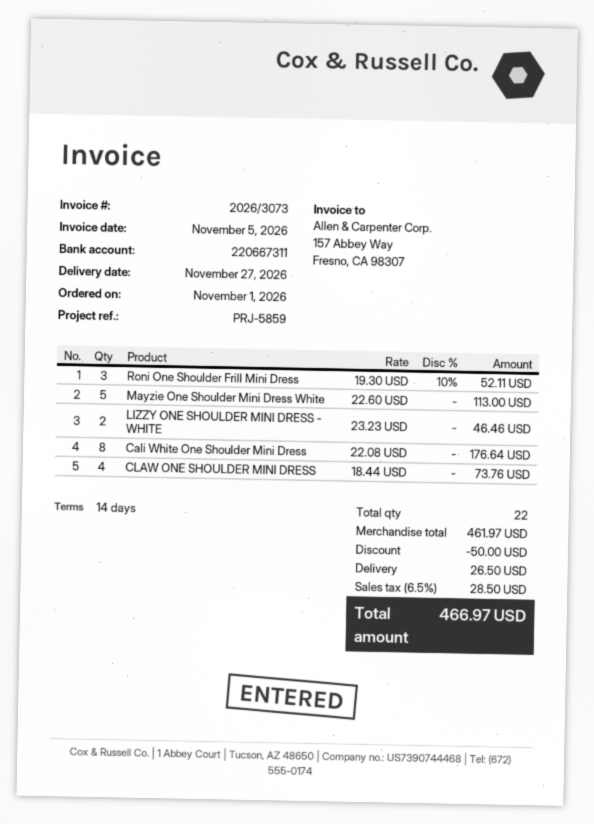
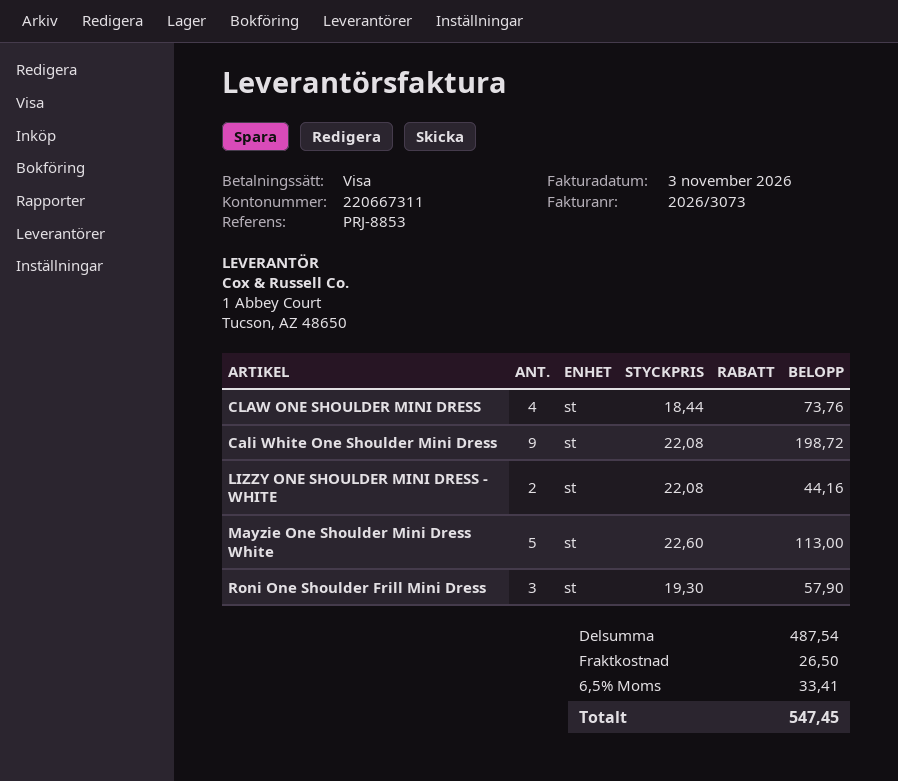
invoice date: 2026-11-05 -> 2026-11-03
reference: PRJ-5859 -> PRJ-8853
Roni One Shoulder Frill Mini Dress: 3 x 19.30 - 10% = 52.11 -> 3 x 19.30 = 57.90
LIZZY ONE SHOULDER MINI DRESS - WHITE: 2 x 23.23 = 46.46 -> 2 x 22.08 = 44.16
Cali White One Shoulder Mini Dress: 8 x 22.08 = 176.64 -> 9 x 22.08 = 198.72
subtotal: 461.97 -> 487.54
discount: 50.00 -> none
tax: 6.5% = 28.50 -> 6.5% = 33.41
total: 466.97 -> 547.45

